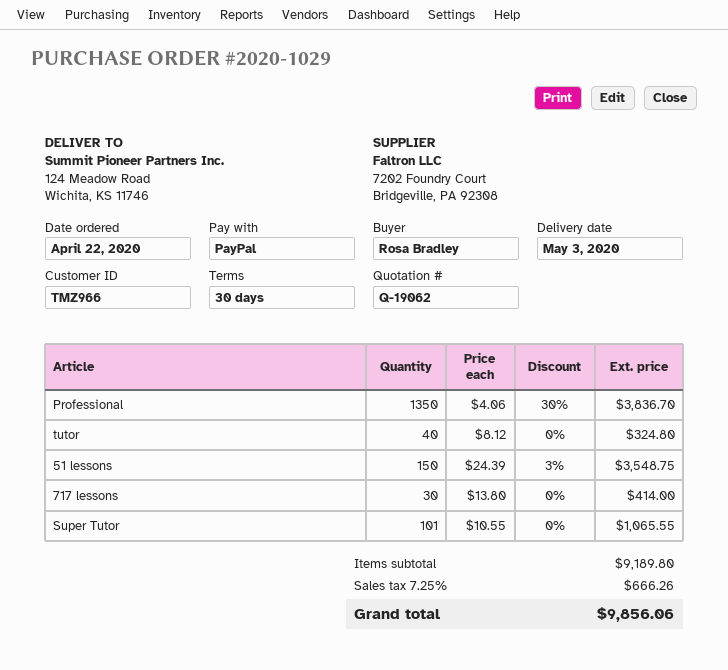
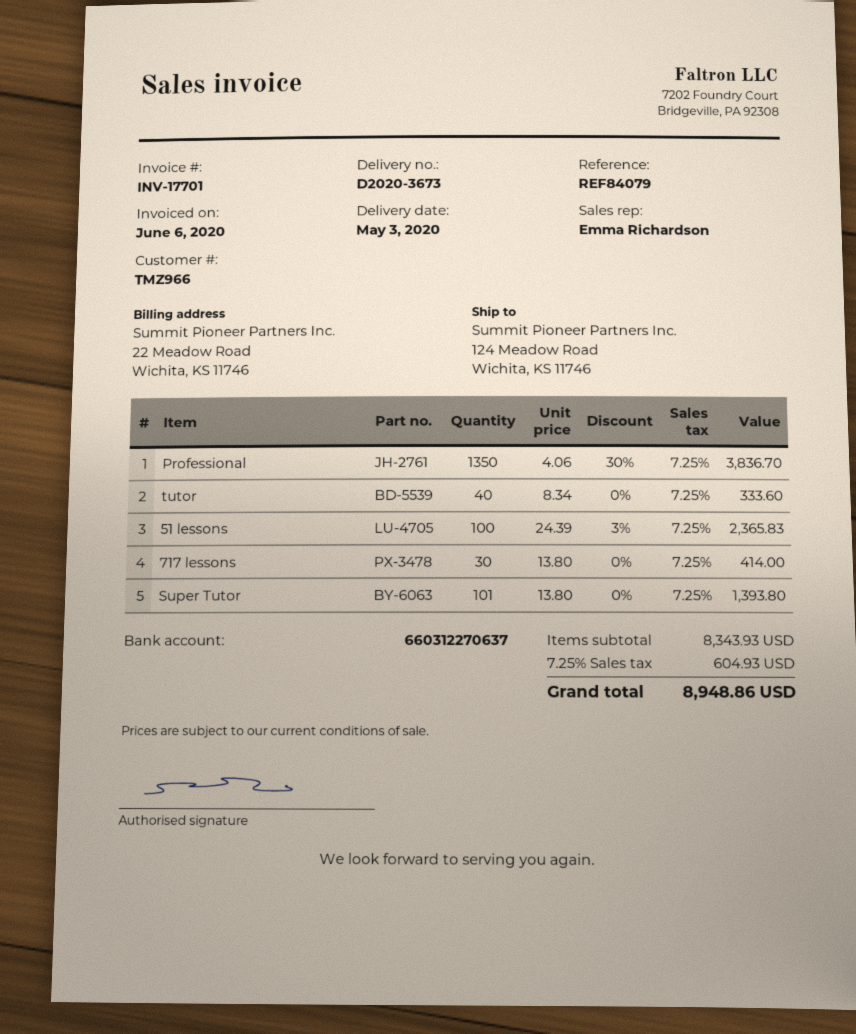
tutor: 40 x 8.12 = 324.80 -> 40 x 8.34 = 333.60
51 lessons: 150 x 24.39 - 3% = 3548.75 -> 100 x 24.39 - 3% = 2365.83
Super Tutor: 101 x 10.55 = 1065.55 -> 101 x 13.80 = 1393.80
subtotal: 9189.80 -> 8343.93
tax: 7.25% = 666.26 -> 7.25% = 604.93
total: 9856.06 -> 8948.86

